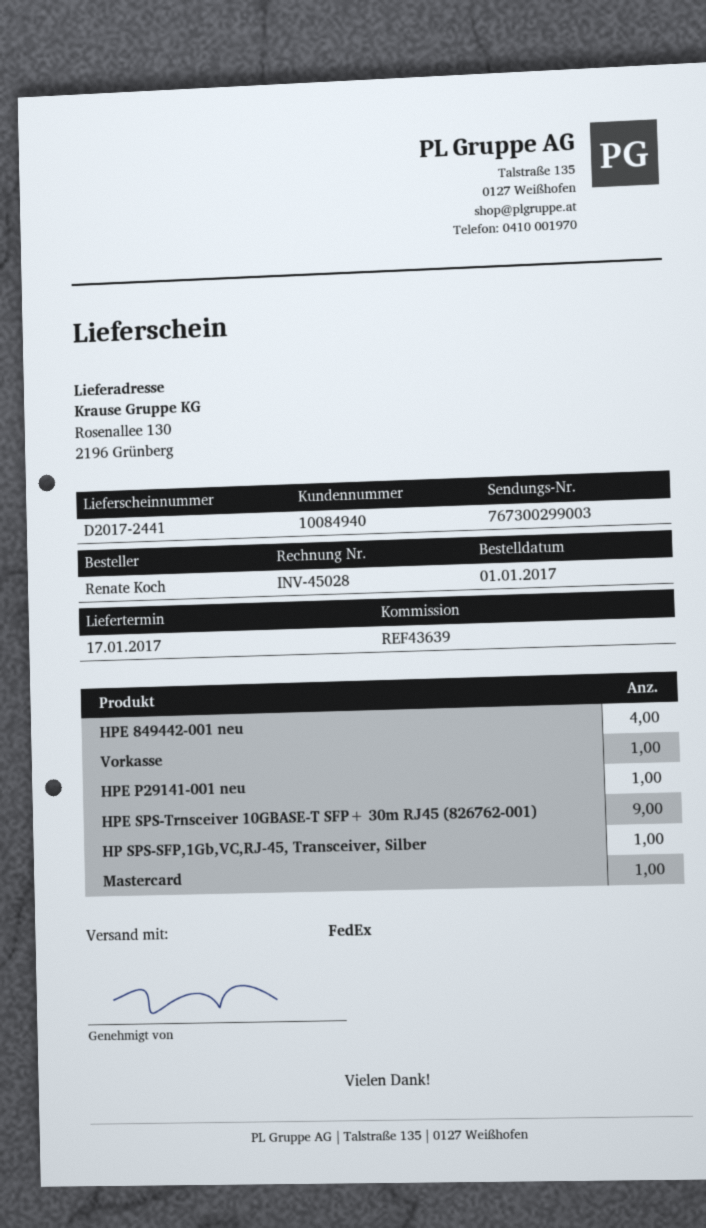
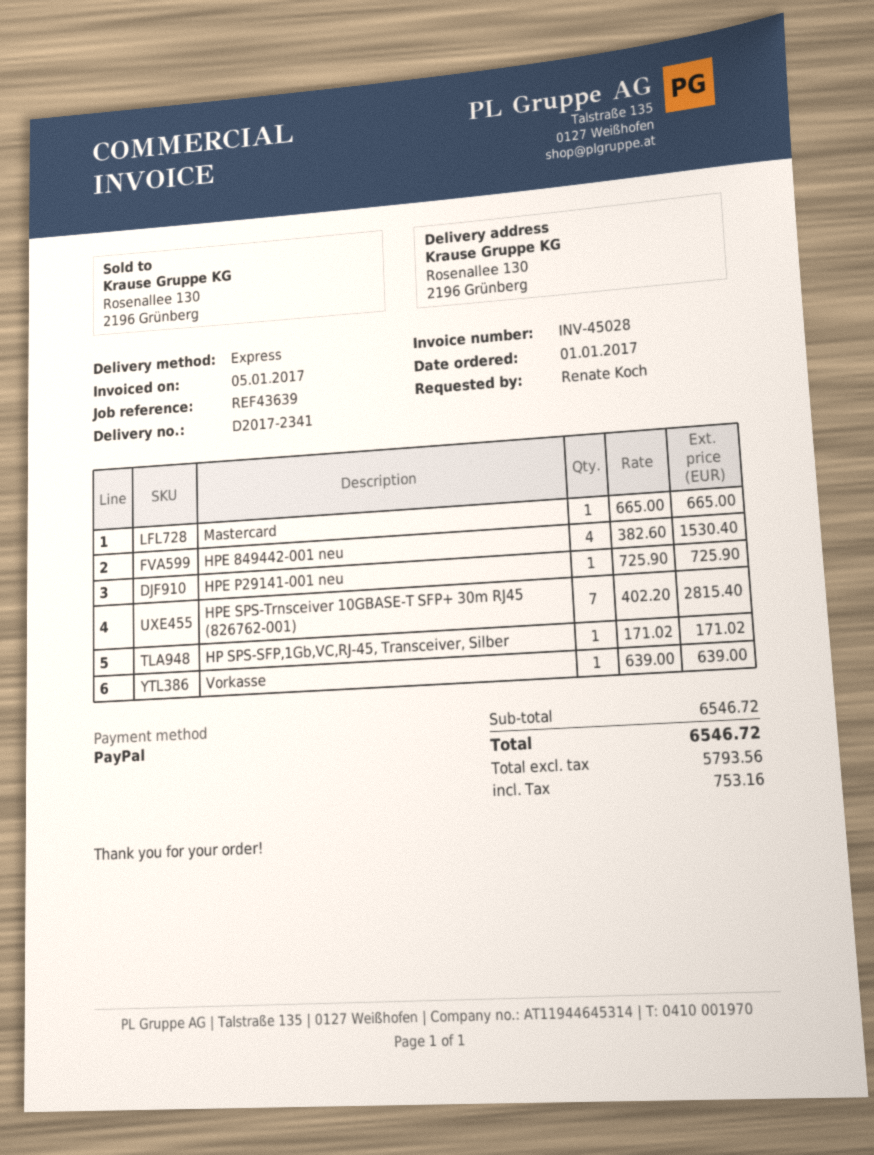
delivery note number: D2017-2441 -> D2017-2341
shipping method: FedEx -> express
HPE SPS-Trnsceiver 10GBASE-T SFP+ 30m RJ45 (826762-001): 9 -> 7

